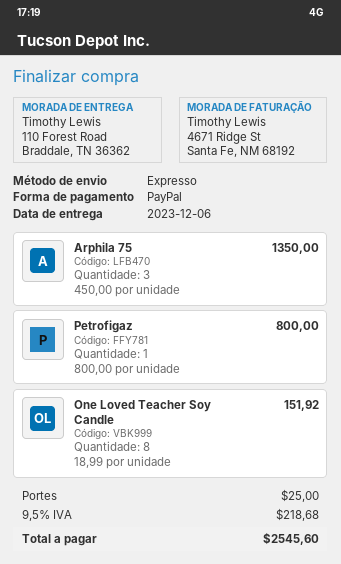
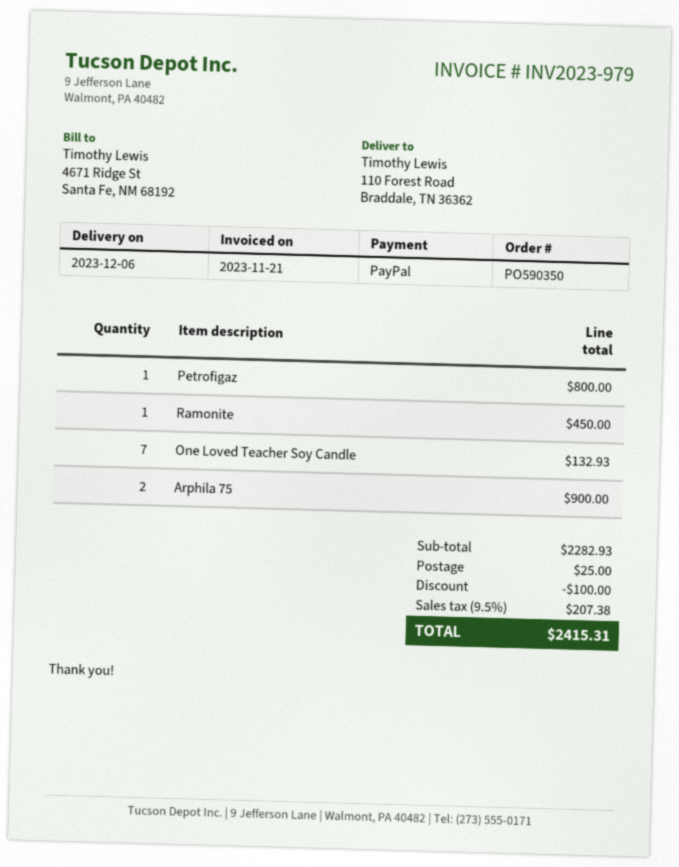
Arphila 75: 3 for 1350.00 -> 2 for 900.00
One Loved Teacher Soy Candle: 8 for 151.92 -> 7 for 132.93
Ramonite: none -> 1 for 450.00
discount: none -> 100.00
tax: 9.5% = 218.68 -> 9.5% = 207.38
total: 2545.60 -> 2415.31

